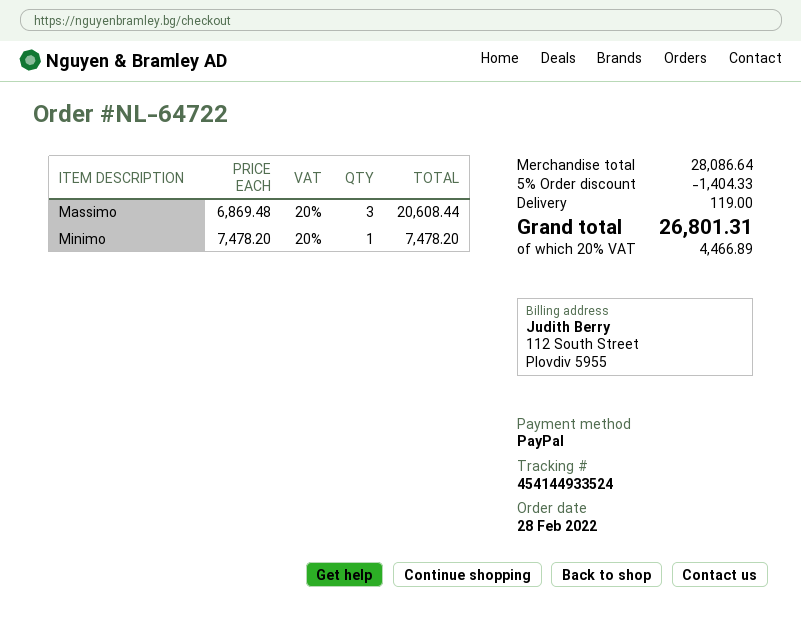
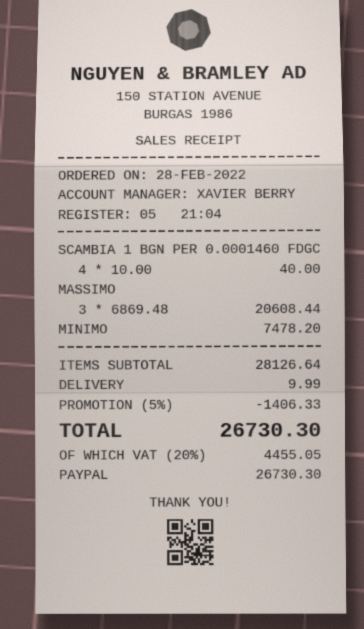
SCAMBIA 1 BGN PER 0.0001460 FDGC: none -> 4 x 10.00 = 40.00
subtotal: 28086.64 -> 28126.64
discount: 5% = 1404.33 -> 5% = 1406.33
shipping: 119.00 -> 9.99
tax: 20% = 4466.89 -> 20% = 4455.05
total: 26801.31 -> 26730.30

